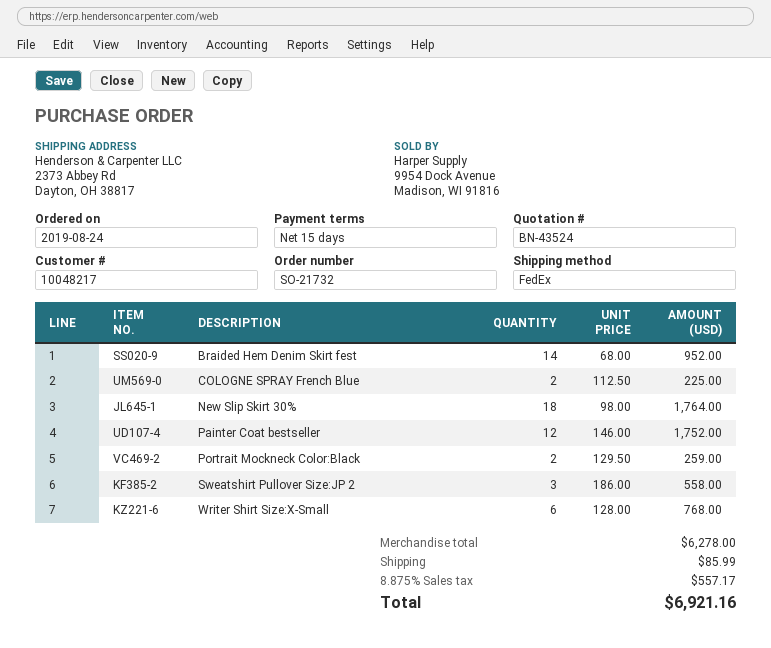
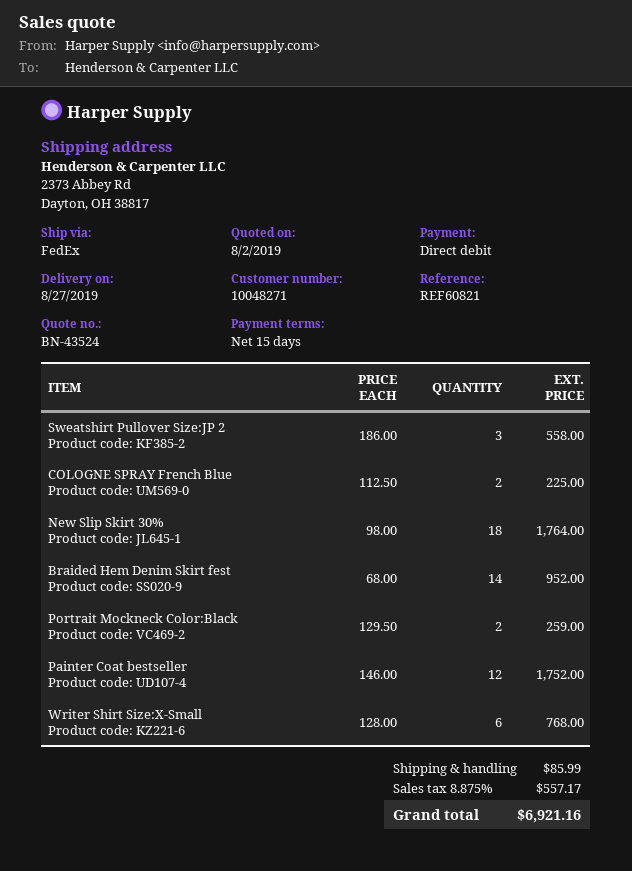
customer number: 10048217 -> 10048271

